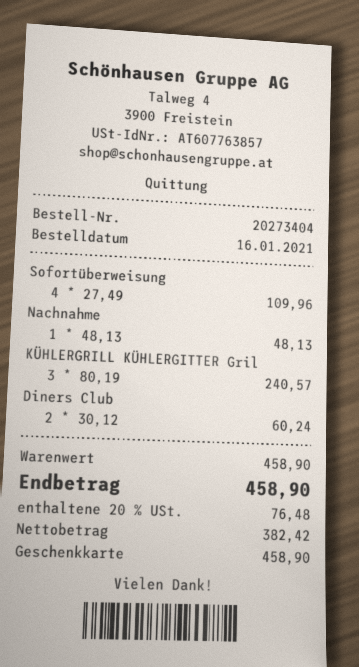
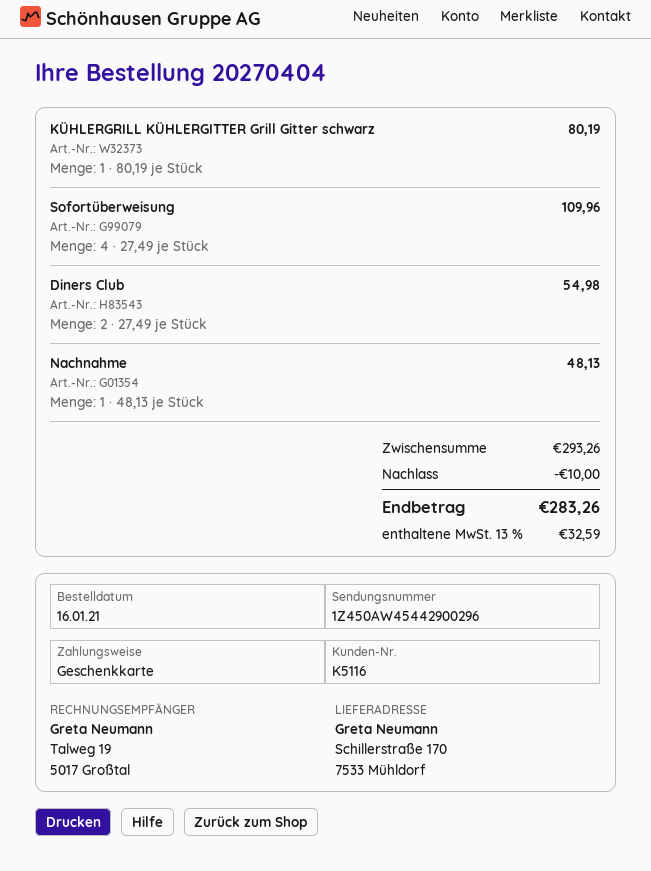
order number: 20273404 -> 20270404
KÜHLERGRILL KÜHLERGITTER Gril: 3 x 80.19 = 240.57 -> 1 x 80.19 = 80.19
Diners Club: 2 x 30.12 = 60.24 -> 2 x 27.49 = 54.98
subtotal: 458.90 -> 293.26
discount: none -> 10.00
tax: 20% = 76.48 -> 13% = 32.59
total: 458.90 -> 283.26

